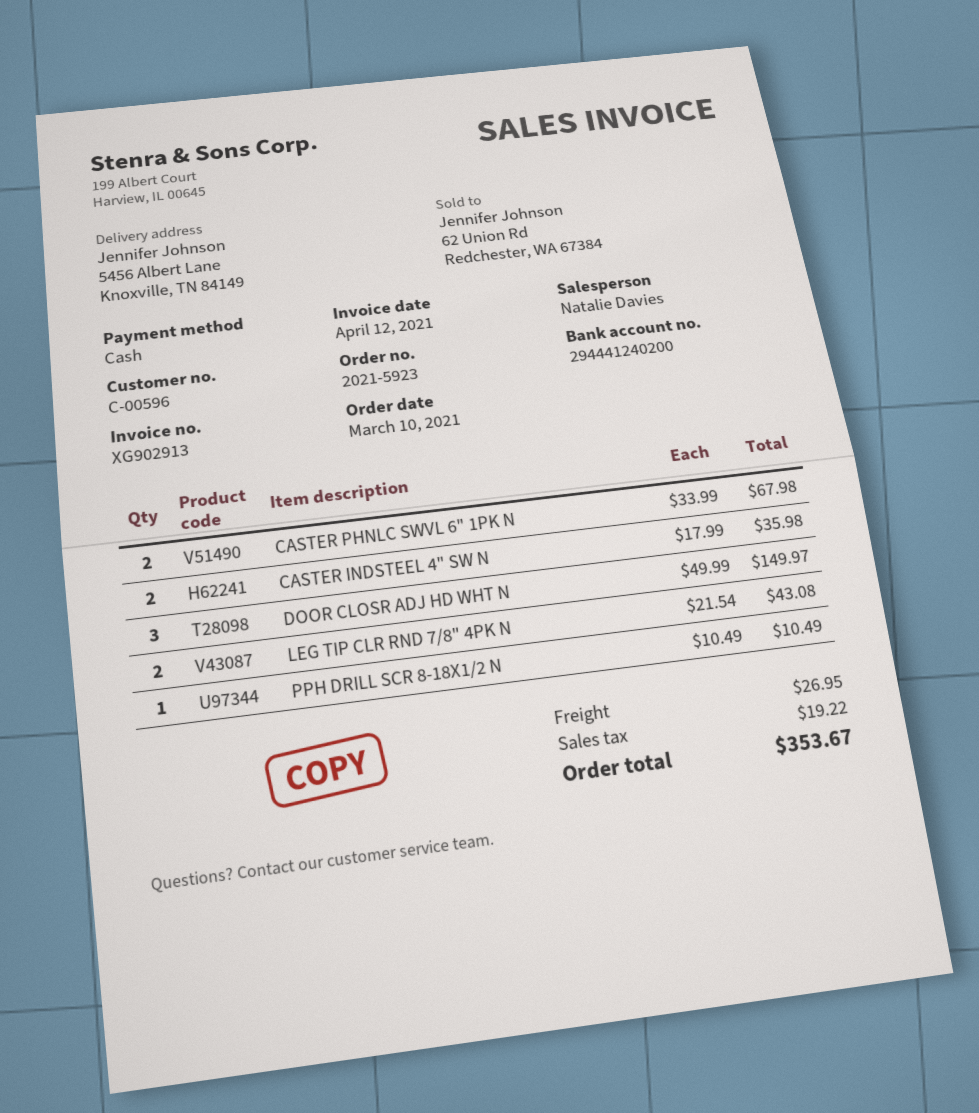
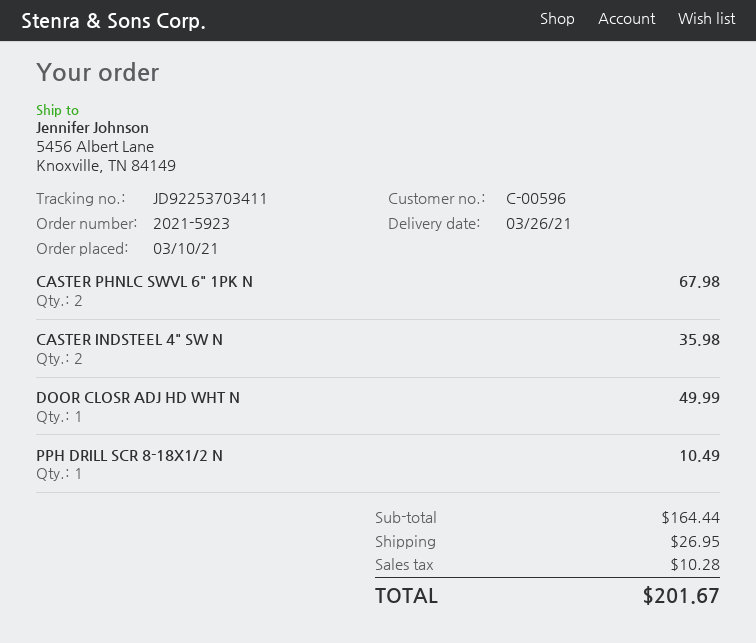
DOOR CLOSR ADJ HD WHT N: 3 for 149.97 -> 1 for 49.99
LEG TIP CLR RND 7/8" 4PK N: 2 for 43.08 -> none
tax: 19.22 -> 10.28
total: 353.67 -> 201.67

